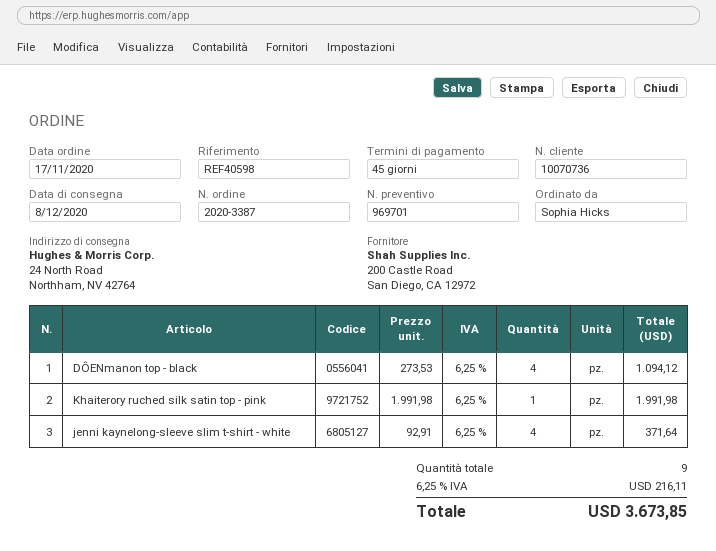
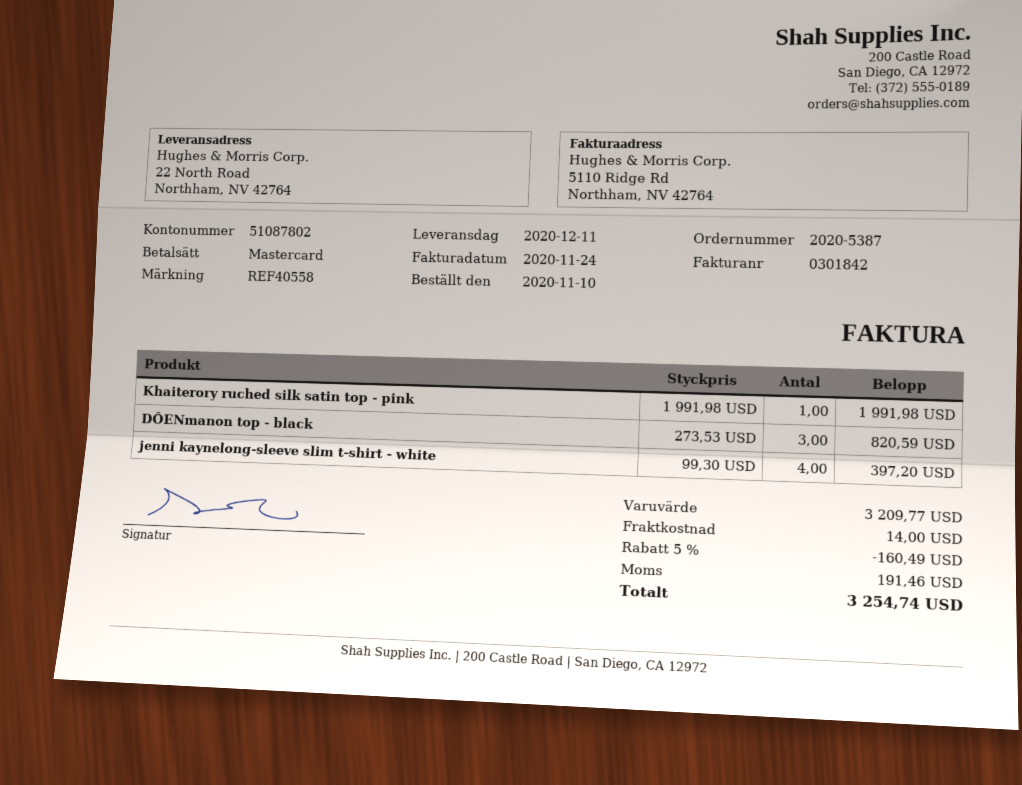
order number: 2020-3387 -> 2020-5387
order date: 2020-11-17 -> 2020-11-10
delivery date: 2020-12-08 -> 2020-12-11
reference: REF40598 -> REF40558
ship to: 24 North Road, Northham, NV 42764 -> 22 North Road, Northham, NV 42764
DÔENmanon top - black: 4 x 273.53 = 1094.12 -> 3 x 273.53 = 820.59
jenni kaynelong-sleeve slim t-shirt - white: 4 x 92.91 = 371.64 -> 4 x 99.30 = 397.20
discount: none -> 5% = 160.49
shipping: none -> 14.00
tax: 216.11 -> 191.46
total: 3673.85 -> 3254.74

